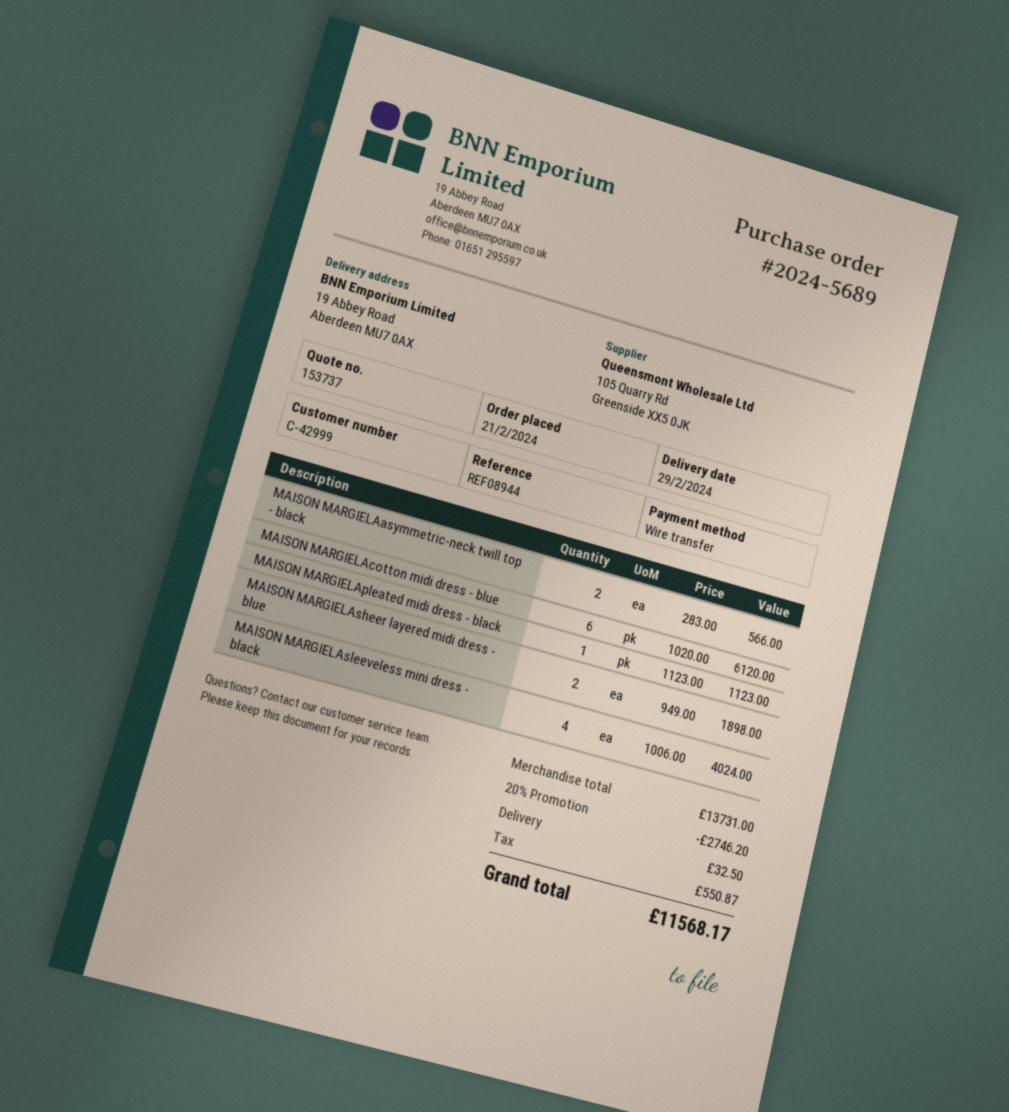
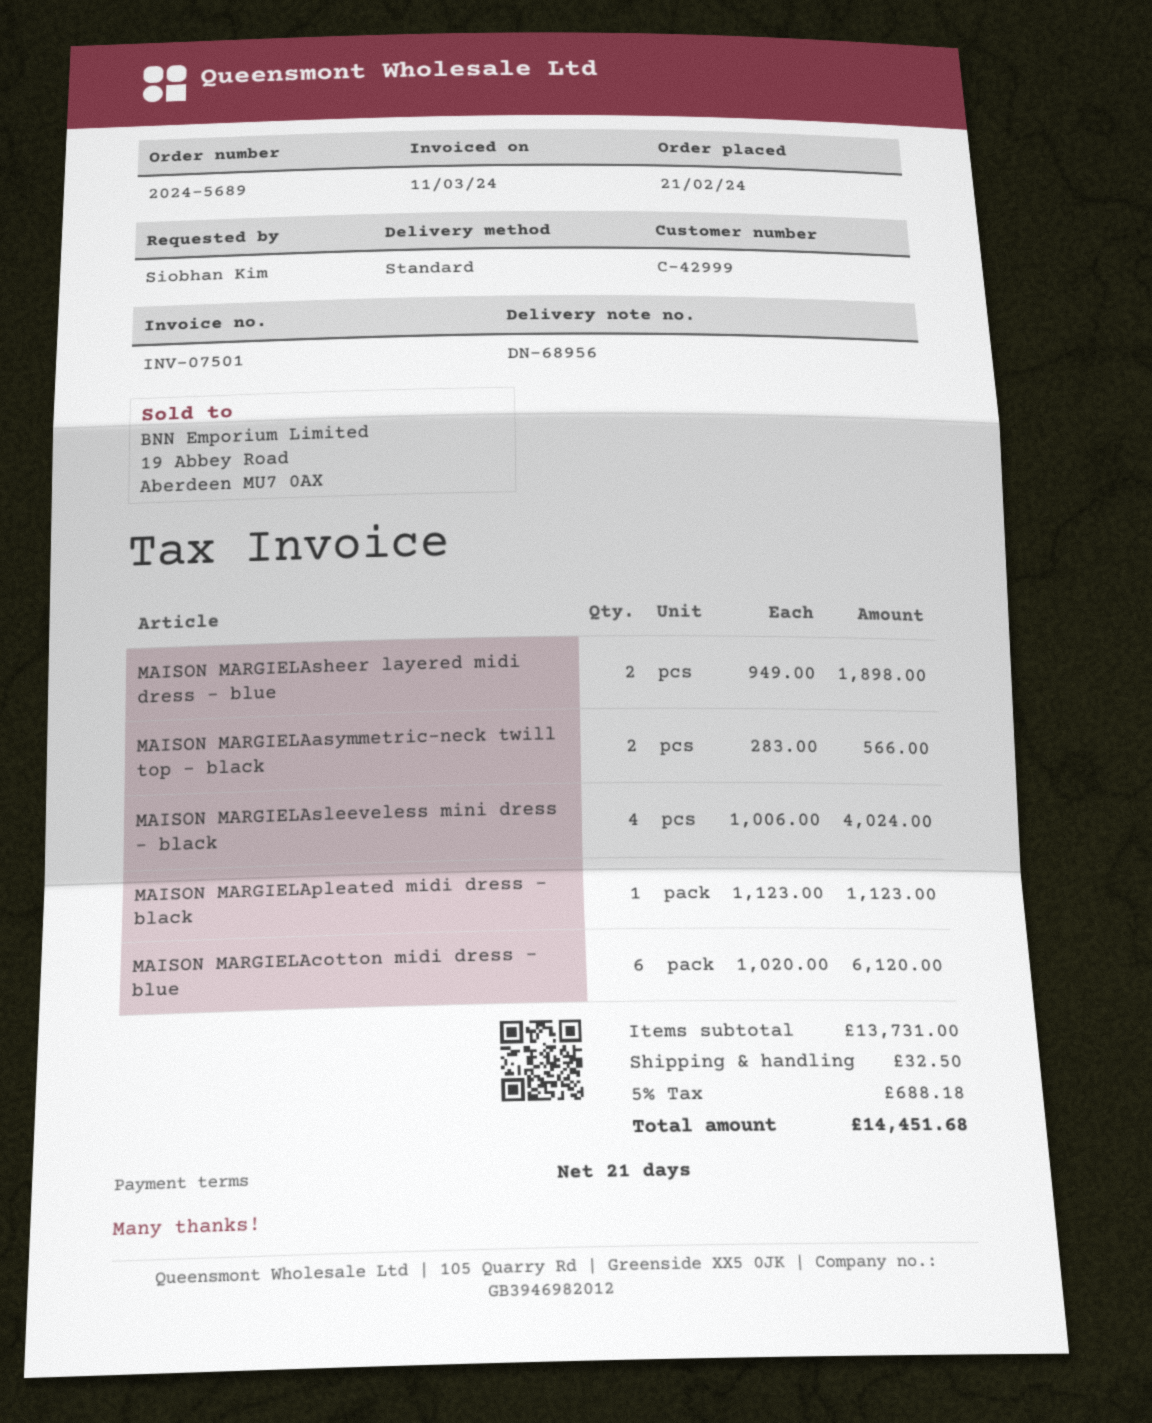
discount: 20% = 2746.20 -> none
tax: 550.87 -> 688.18
total: 11568.17 -> 14451.68

